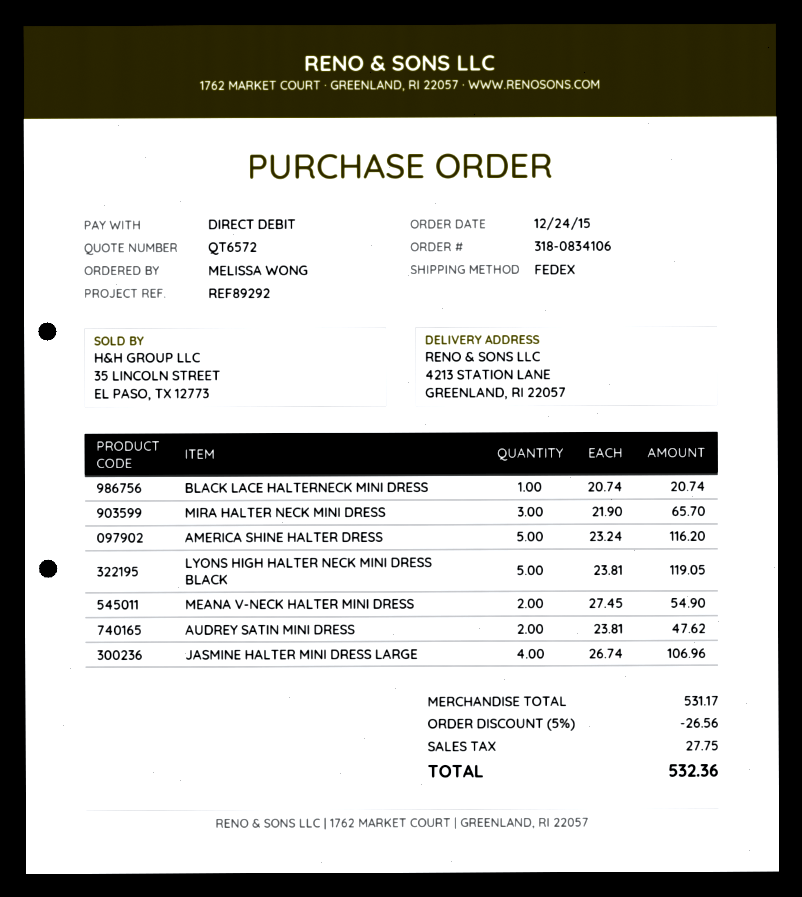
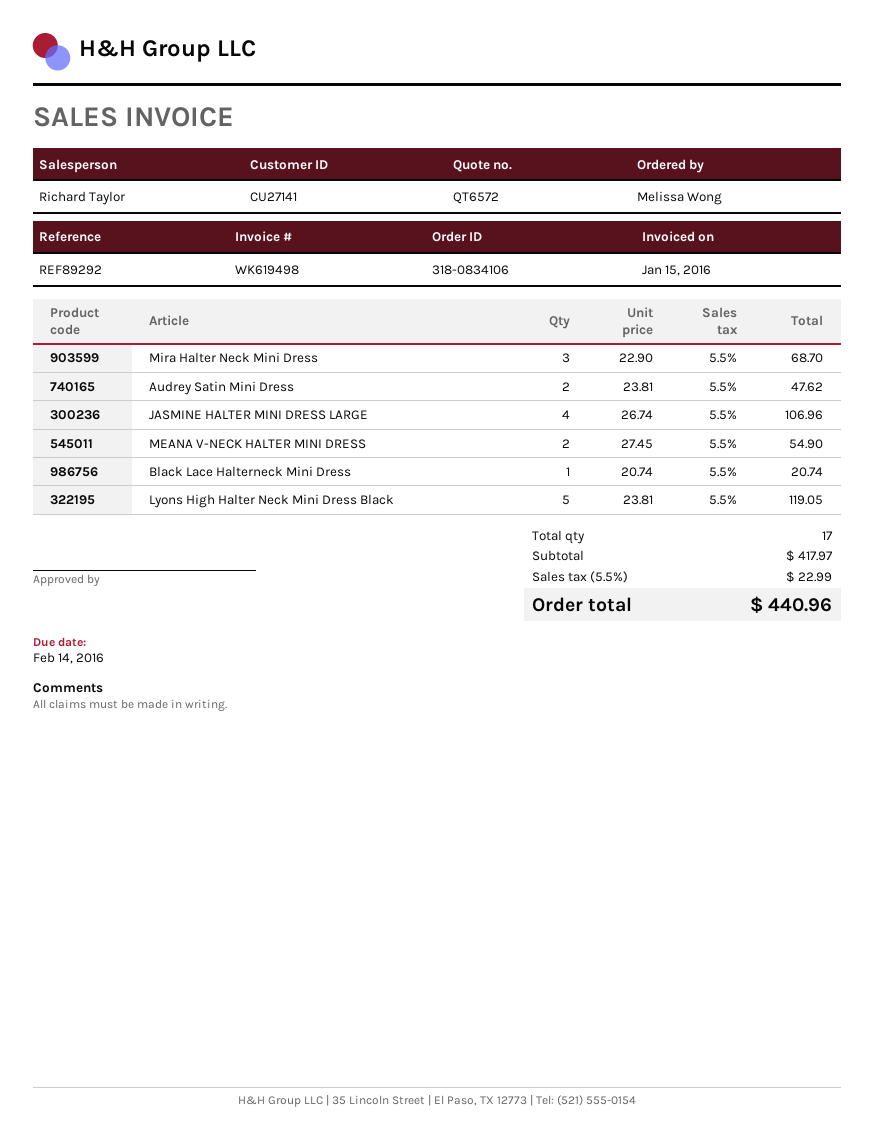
MIRA HALTER NECK MINI DRESS: 3 x 21.90 = 65.70 -> 3 x 22.90 = 68.70
AMERICA SHINE HALTER DRESS: 5 x 23.24 = 116.20 -> none
subtotal: 531.17 -> 417.97
discount: 5% = 26.56 -> none
tax: 27.75 -> 22.99
total: 532.36 -> 440.96

